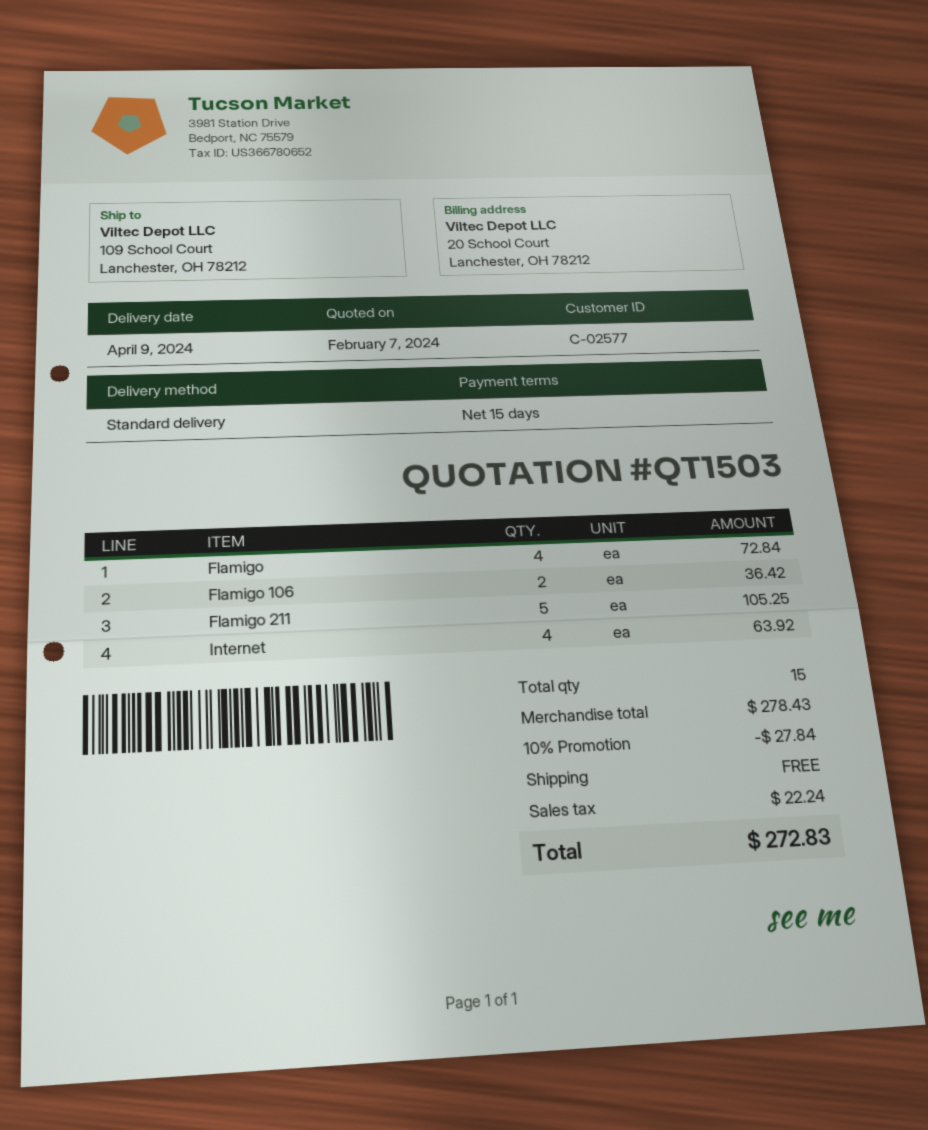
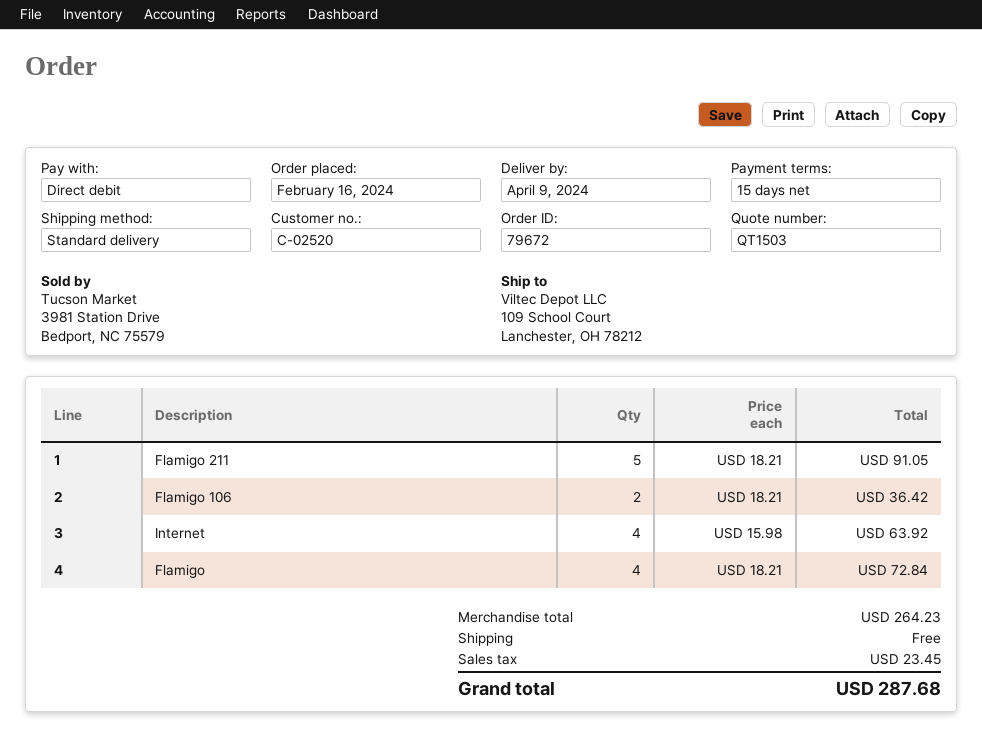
customer number: C-02577 -> C-02520
Flamigo 211: 5 for 105.25 -> 5 for 91.05
subtotal: 278.43 -> 264.23
discount: 10% = 27.84 -> none
tax: 22.24 -> 23.45
total: 272.83 -> 287.68

